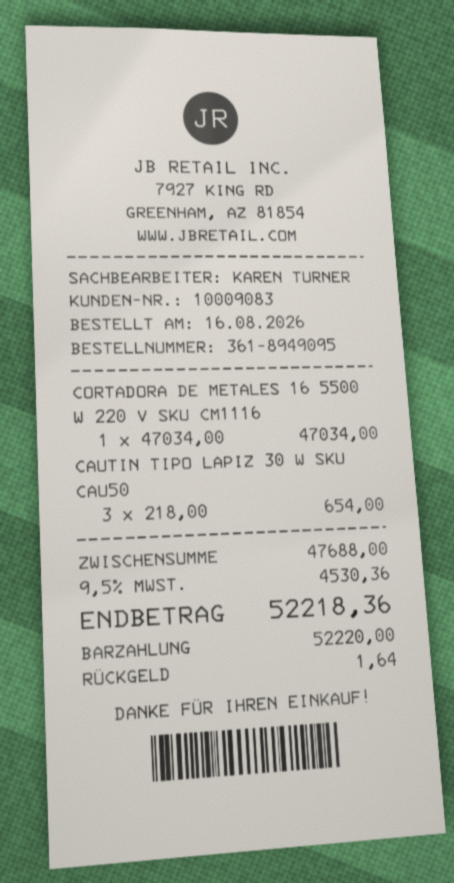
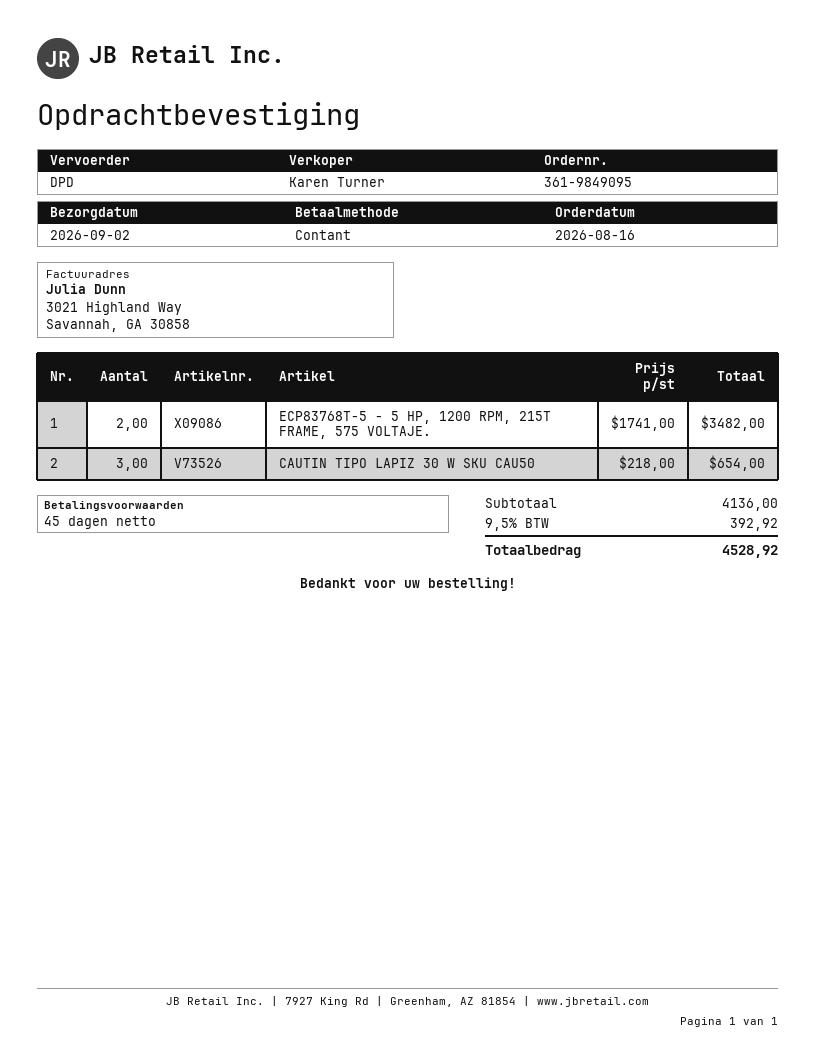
order number: 361-8949095 -> 361-9849095
CORTADORA DE METALES 16 5500 W 220 V SKU CM1116: 1 x 47034.00 = 47034.00 -> none
ECP83768T-5 - 5 HP, 1200 RPM, 215T FRAME, 575 VOLTAJE.: none -> 2 x 1741.00 = 3482.00
subtotal: 47688.00 -> 4136.00
tax: 9.5% = 4530.36 -> 9.5% = 392.92
total: 52218.36 -> 4528.92

